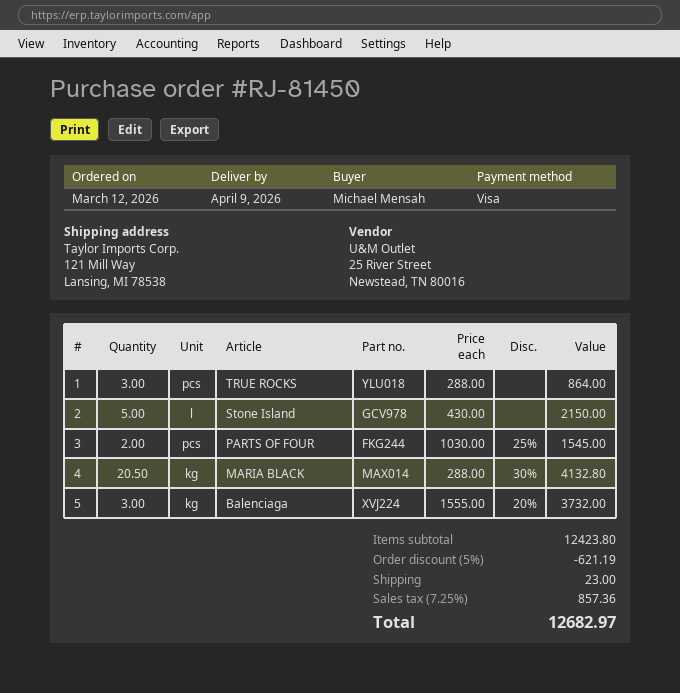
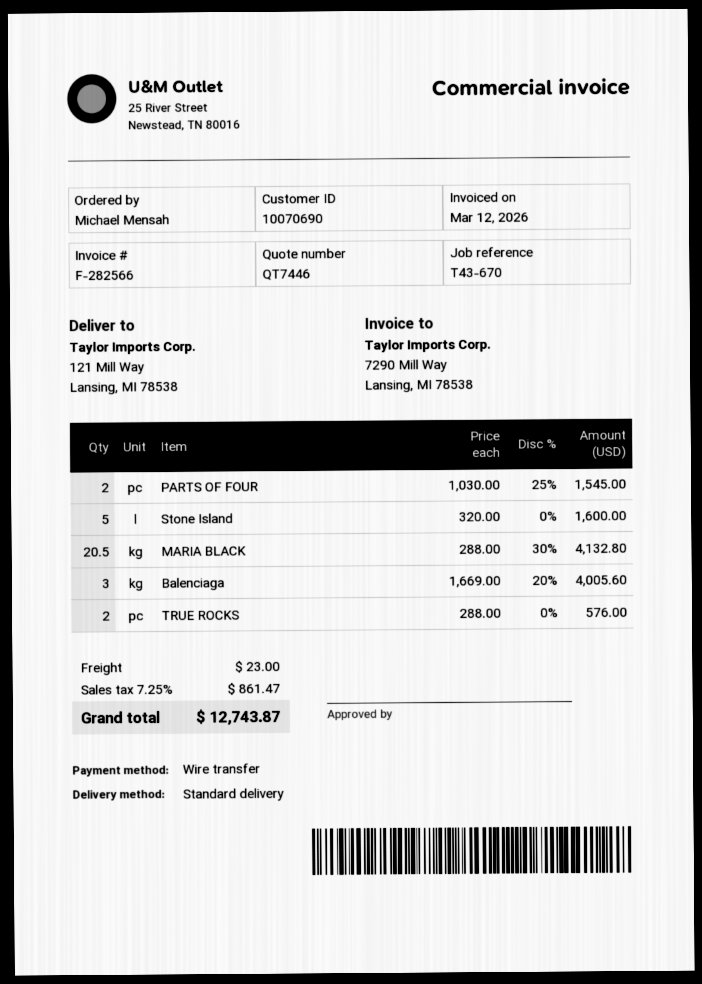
payment method: Visa -> bank transfer
TRUE ROCKS: 3 x 288.00 = 864.00 -> 2 x 288.00 = 576.00
Stone Island: 5 x 430.00 = 2150.00 -> 5 x 320.00 = 1600.00
Balenciaga: 3 x 1555.00 - 20% = 3732.00 -> 3 x 1669.00 - 20% = 4005.60
discount: 5% = 621.19 -> none
tax: 7.25% = 857.36 -> 7.25% = 861.47
total: 12682.97 -> 12743.87

